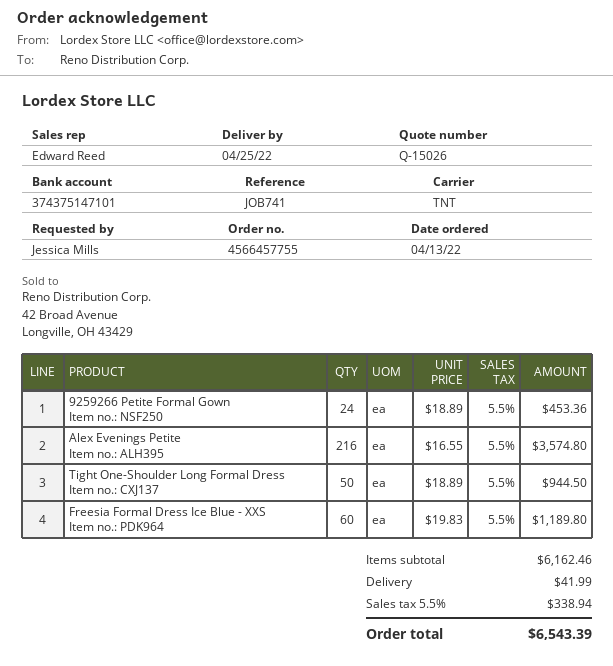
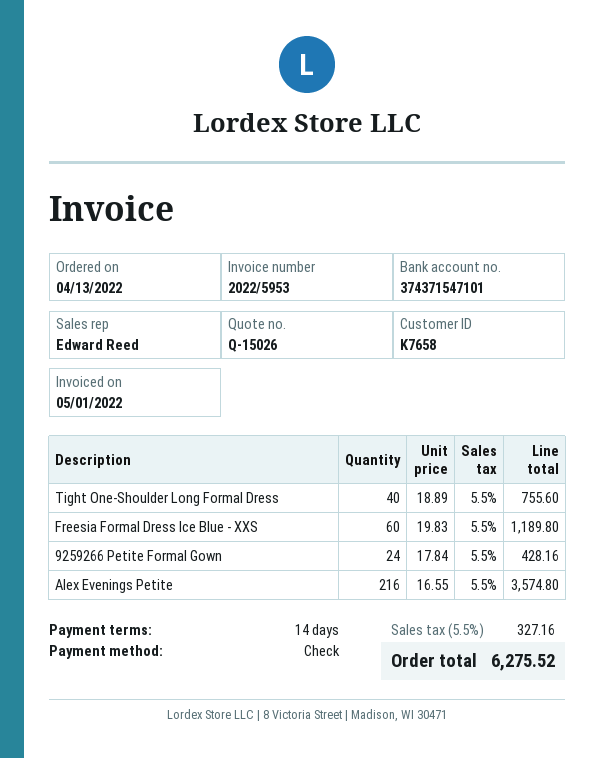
bank account: 374375147101 -> 374371547101
9259266 Petite Formal Gown: 24 x 18.89 = 453.36 -> 24 x 17.84 = 428.16
Tight One-Shoulder Long Formal Dress: 50 x 18.89 = 944.50 -> 40 x 18.89 = 755.60
shipping: 41.99 -> none
tax: 5.5% = 338.94 -> 5.5% = 327.16
total: 6543.39 -> 6275.52

